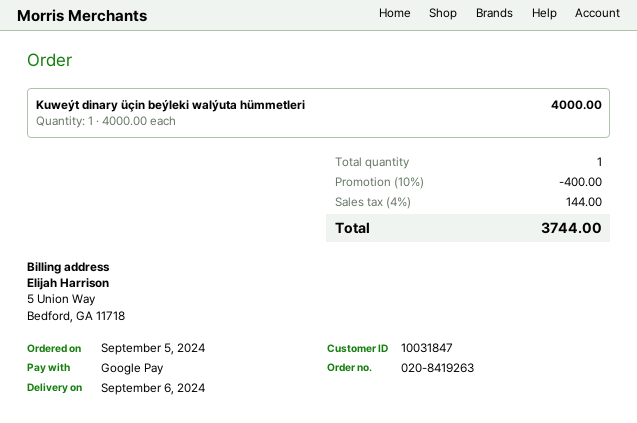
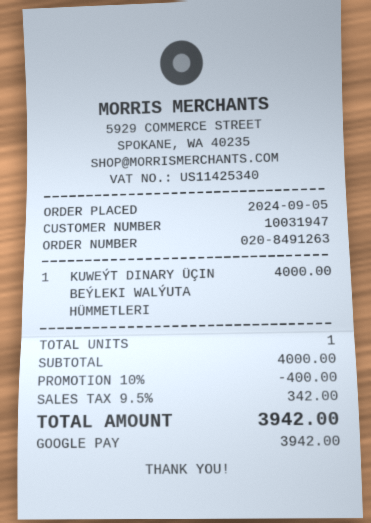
order number: 020-8419263 -> 020-8491263
customer number: 10031847 -> 10031947
tax: 4% = 144.00 -> 9.5% = 342.00
total: 3744.00 -> 3942.00

